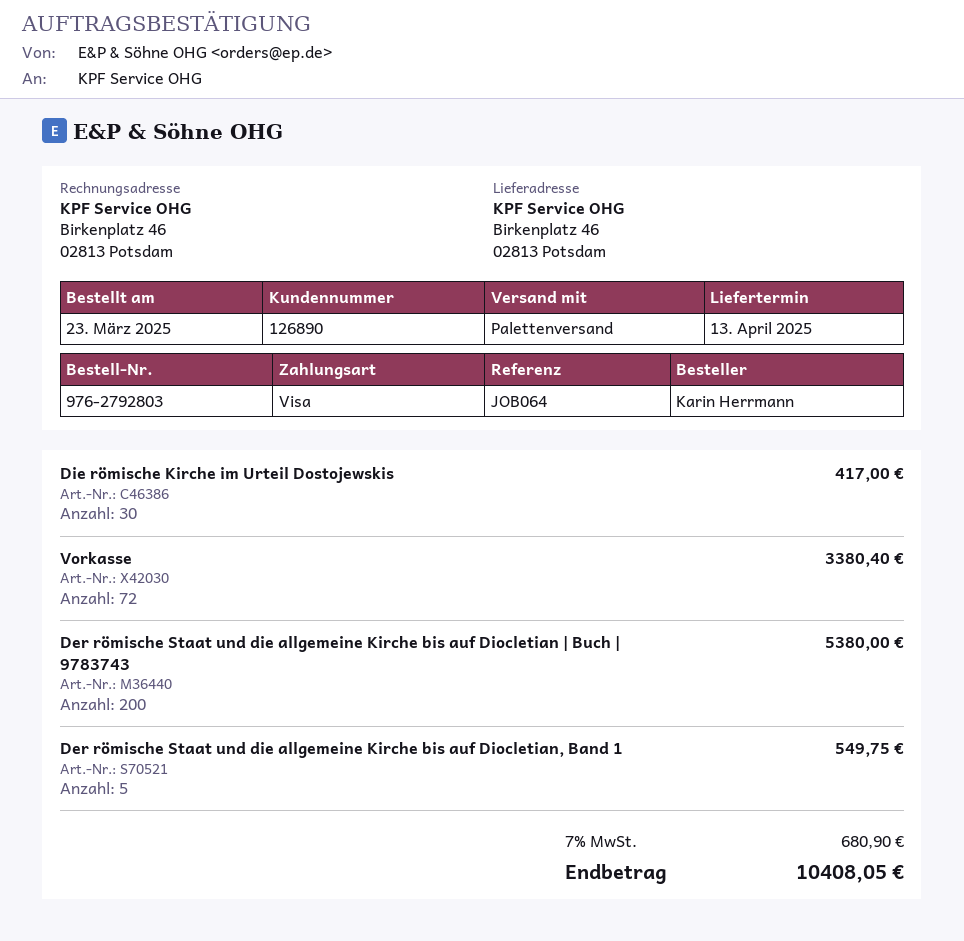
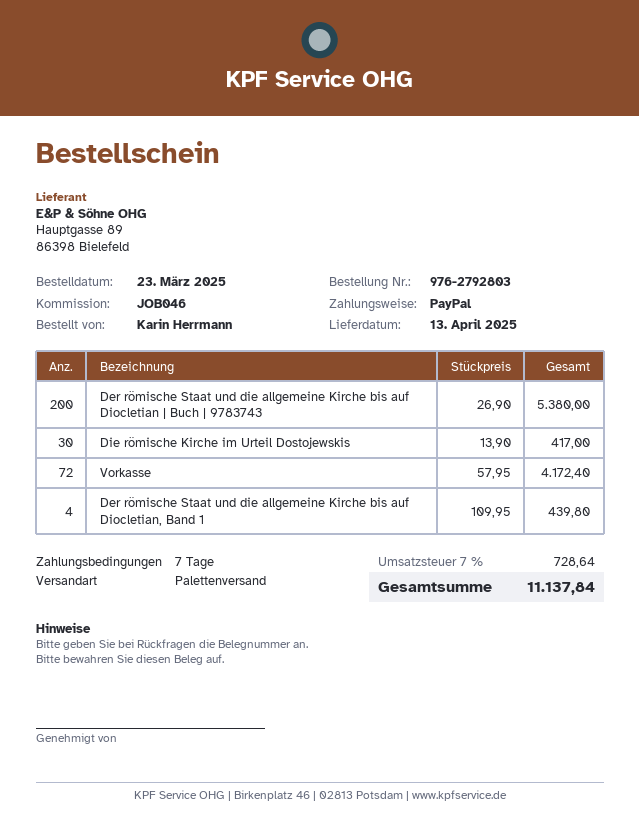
reference: JOB064 -> JOB046
payment method: Visa -> PayPal
Vorkasse: 72 for 3380.40 -> 72 for 4172.40
Der römische Staat und die allgemeine Kirche bis auf Diocletian, Band 1: 5 for 549.75 -> 4 for 439.80
tax: 7% = 680.90 -> 7% = 728.64
total: 10408.05 -> 11137.84

